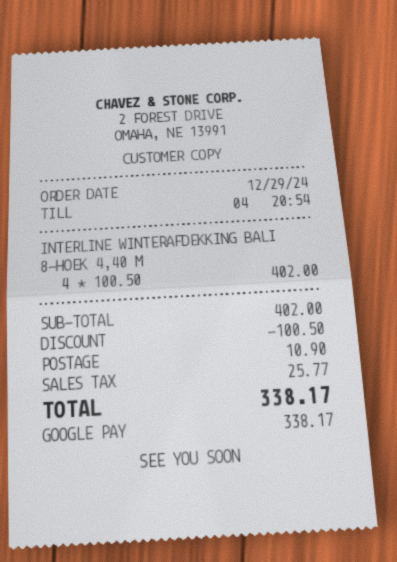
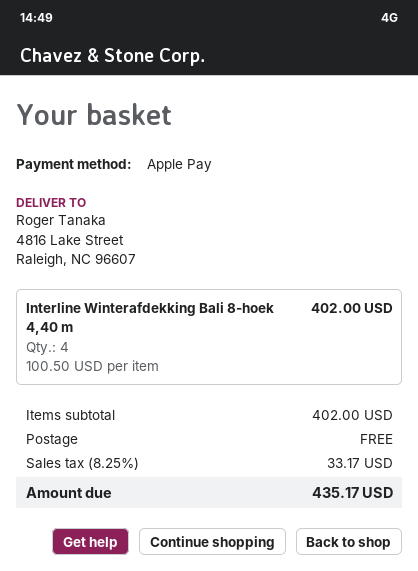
payment method: Google Pay -> Apple Pay
discount: 100.50 -> none
shipping: 10.90 -> 0.00
tax: 25.77 -> 33.17
total: 338.17 -> 435.17

